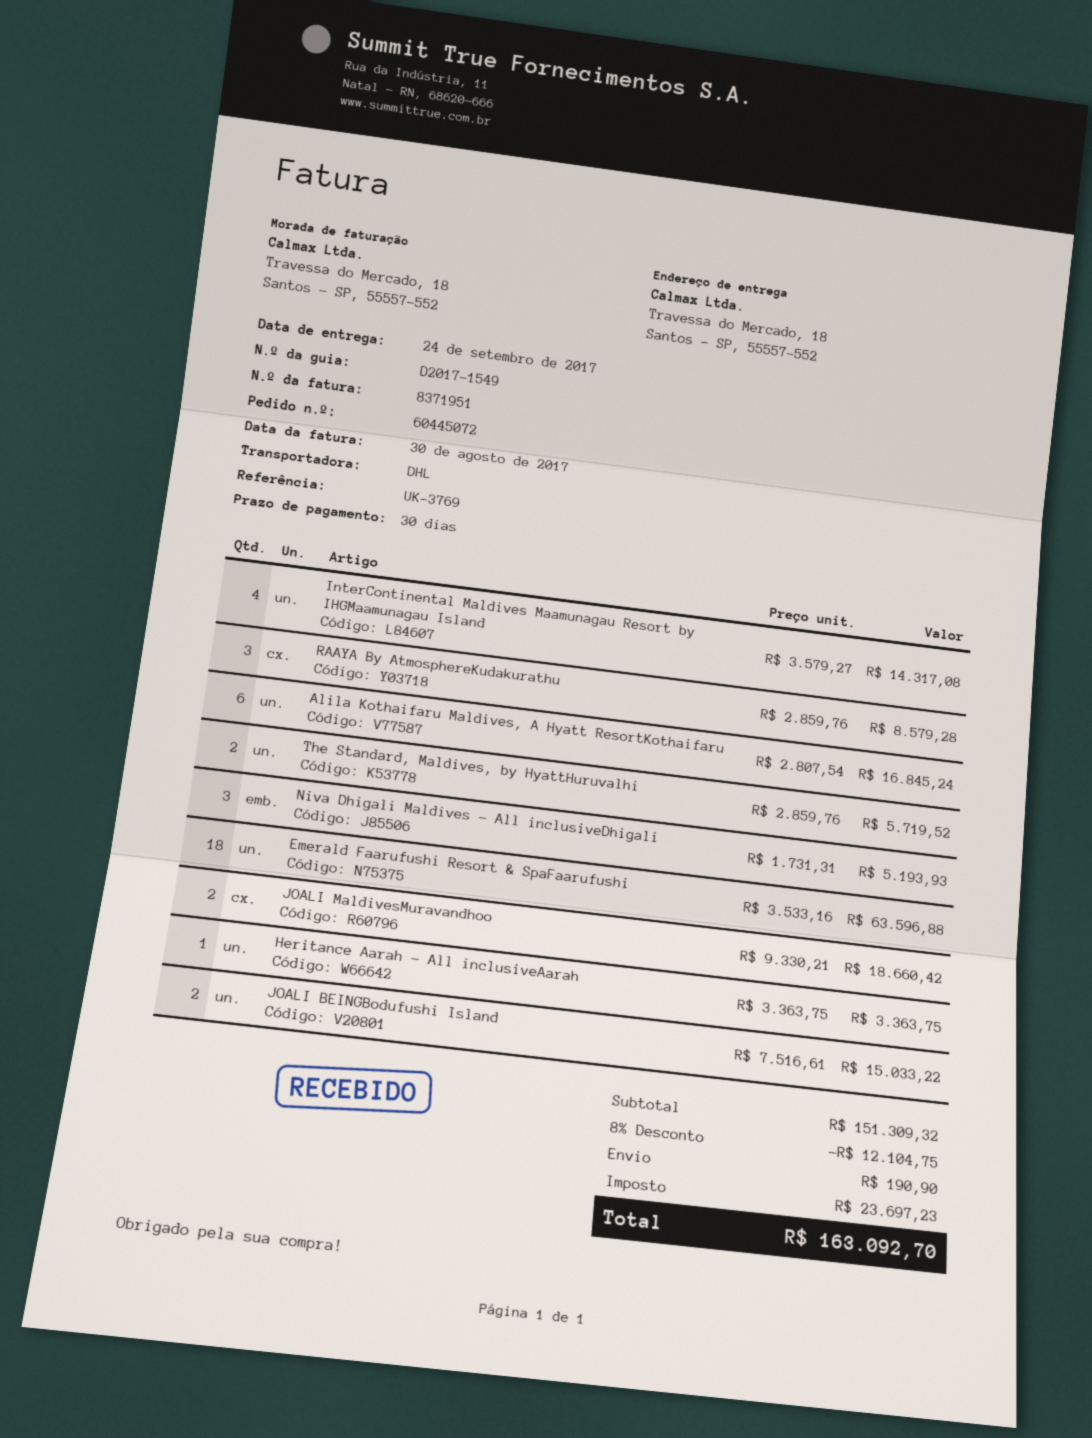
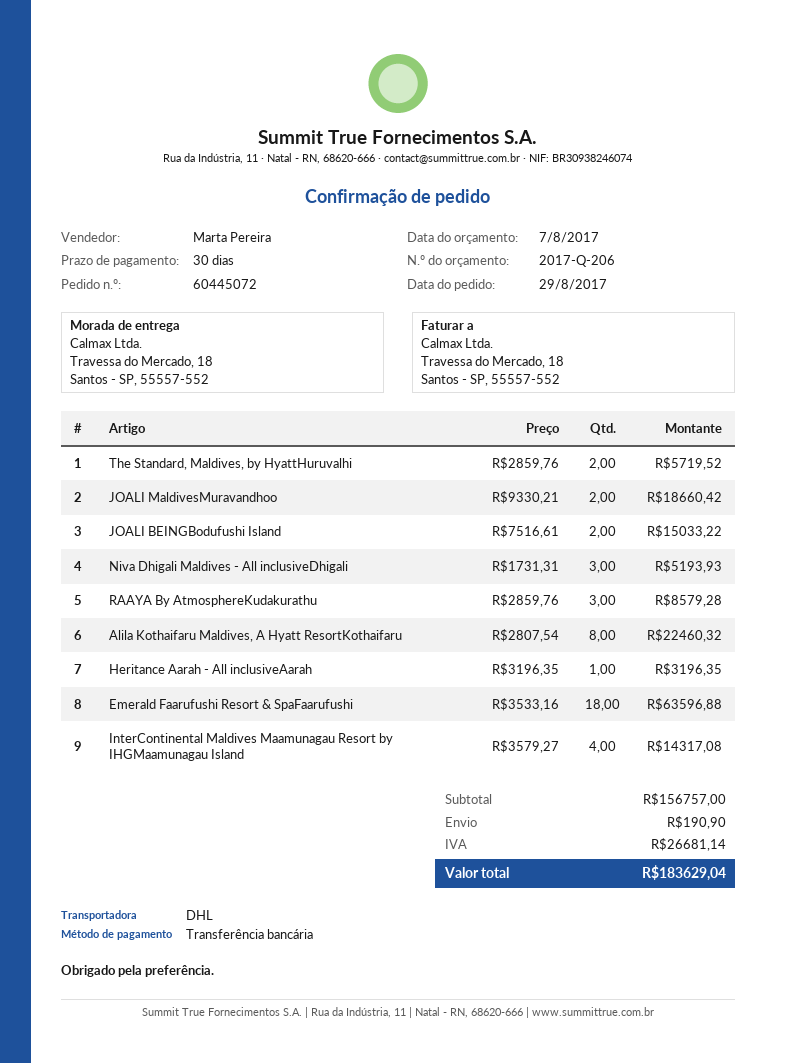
Alila Kothaifaru Maldives, A Hyatt ResortKothaifaru: 6 x 2807.54 = 16845.24 -> 8 x 2807.54 = 22460.32
Heritance Aarah - All inclusiveAarah: 1 x 3363.75 = 3363.75 -> 1 x 3196.35 = 3196.35
subtotal: 151309.32 -> 156757.00
discount: 8% = 12104.75 -> none
tax: 23697.23 -> 26681.14
total: 163092.70 -> 183629.04

